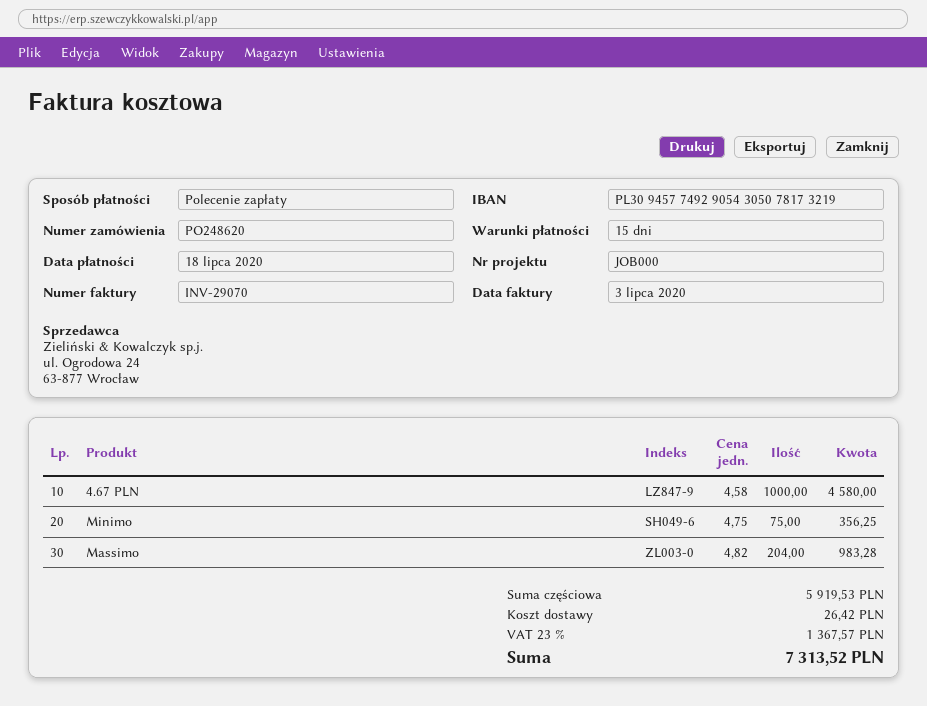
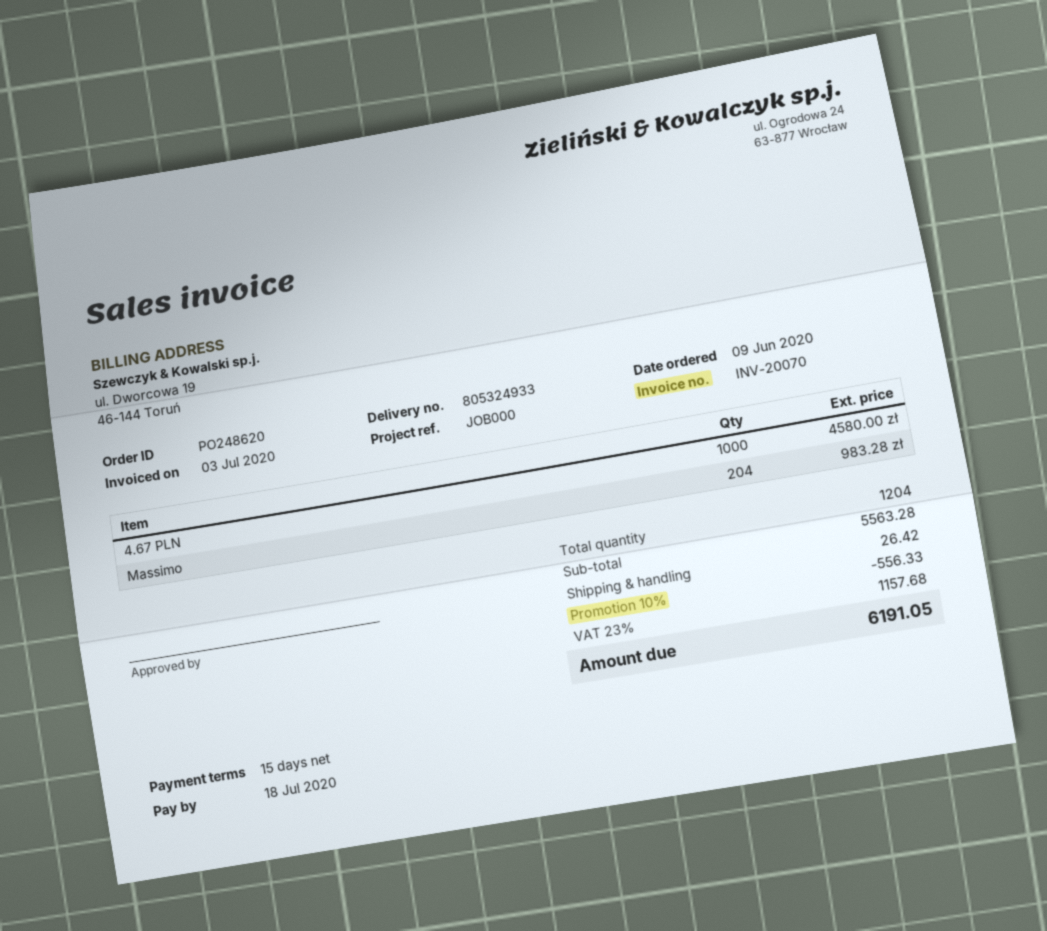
invoice number: INV-29070 -> INV-20070
Minimo: 75 for 356.25 -> none
subtotal: 5919.53 -> 5563.28
discount: none -> 10% = 556.33
tax: 23% = 1367.57 -> 23% = 1157.68
total: 7313.52 -> 6191.05

